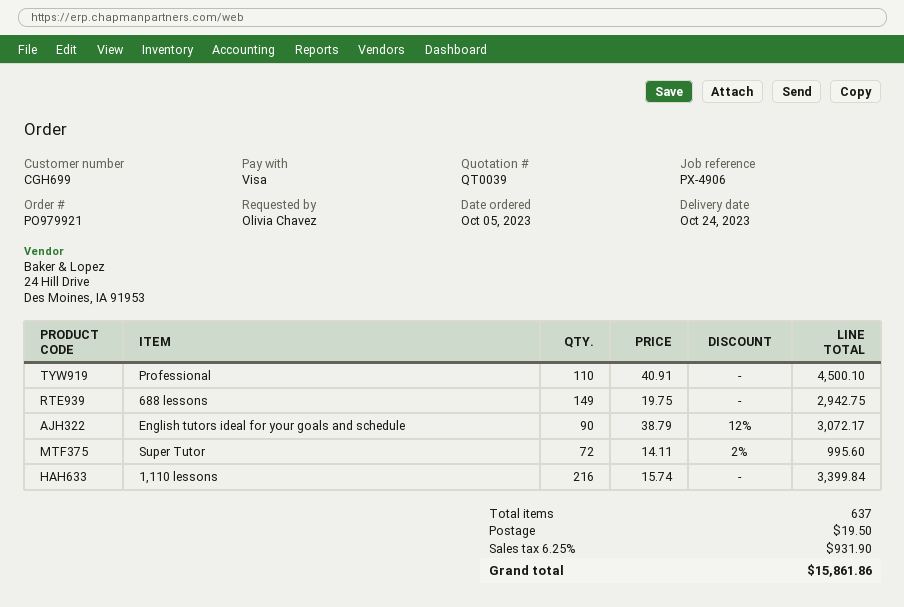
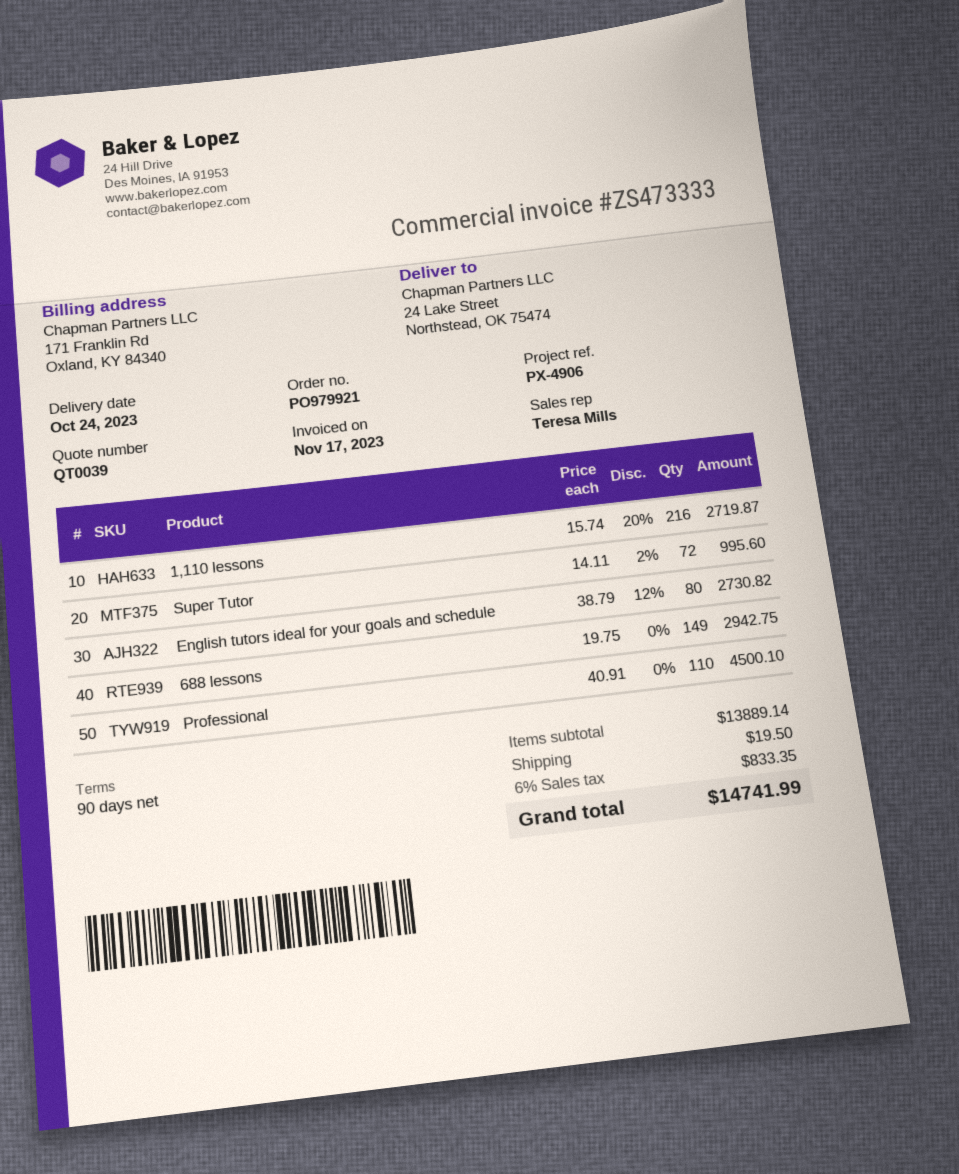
English tutors ideal for your goals and schedule: 90 x 38.79 - 12% = 3072.17 -> 80 x 38.79 - 12% = 2730.82
1,110 lessons: 216 x 15.74 = 3399.84 -> 216 x 15.74 - 20% = 2719.87
tax: 6.25% = 931.90 -> 6% = 833.35
total: 15861.86 -> 14741.99

